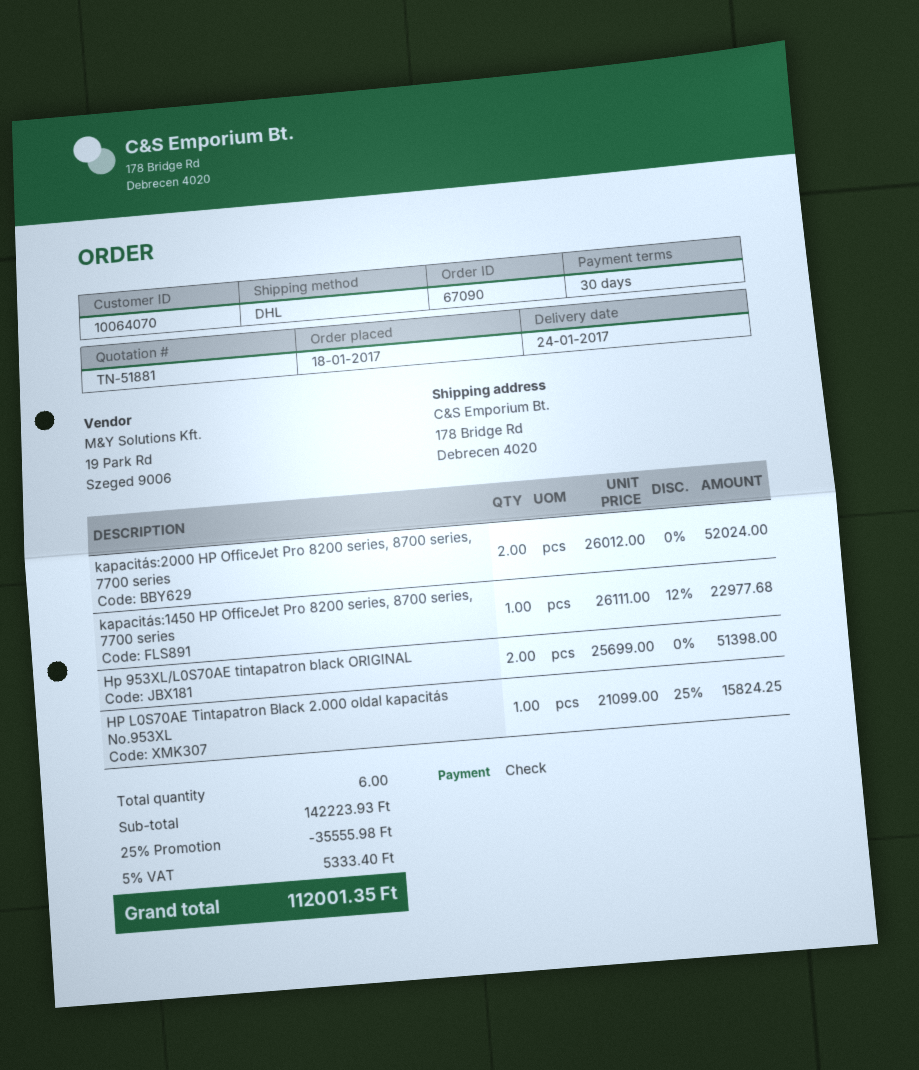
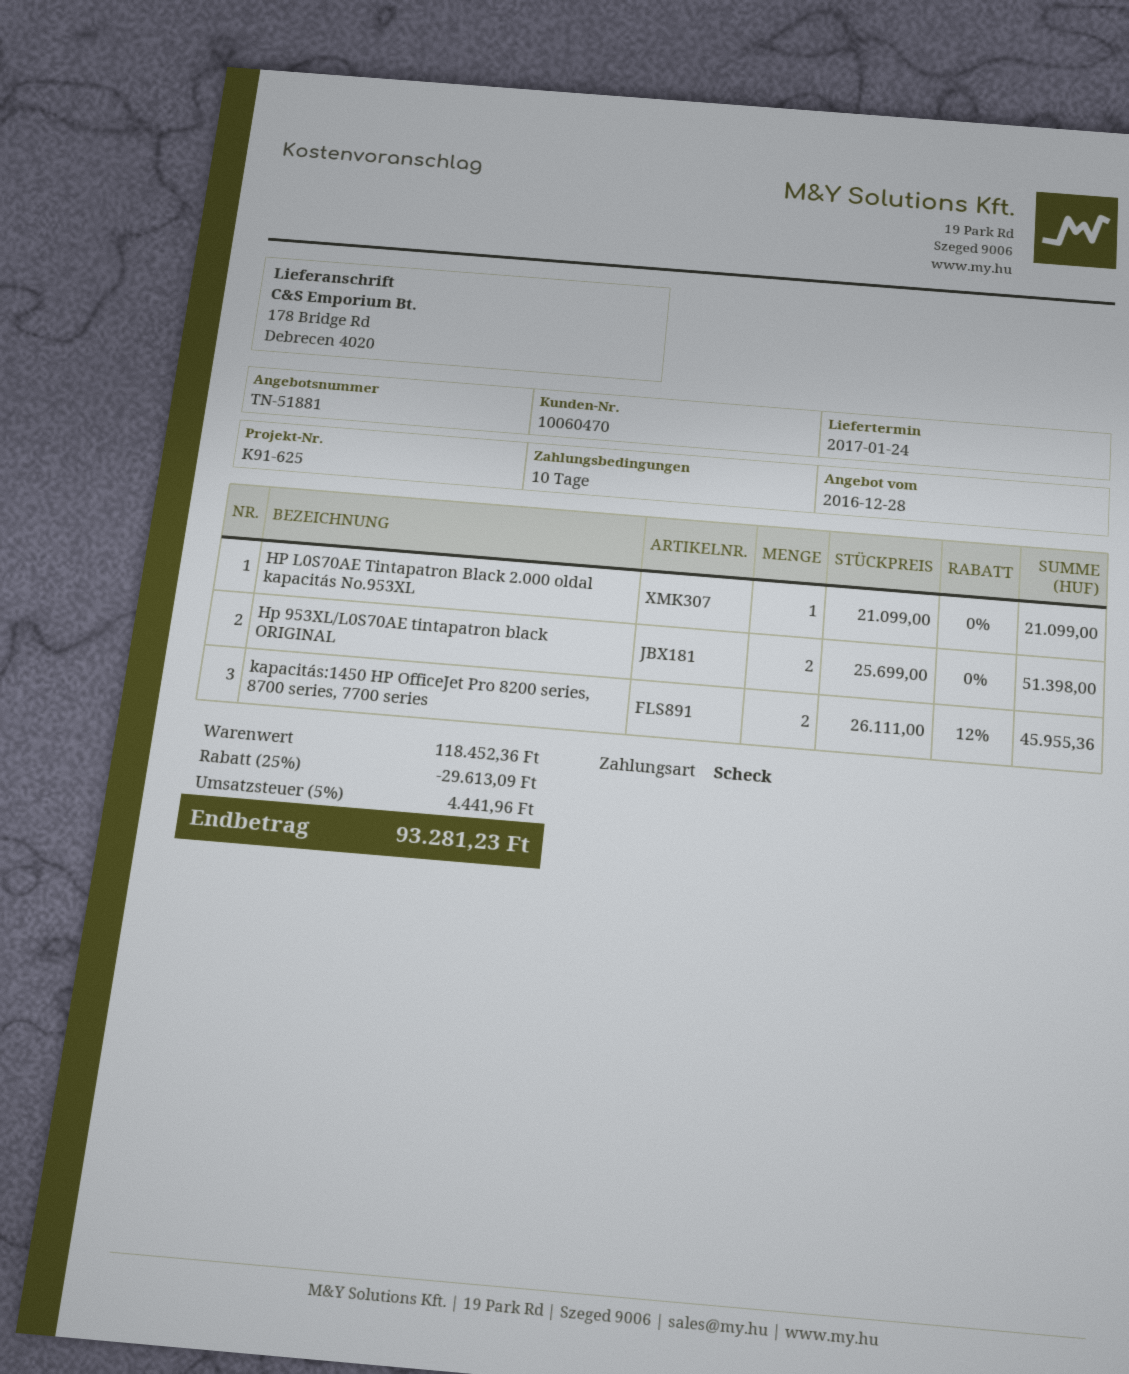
payment terms: 30 days -> 10 days
customer number: 10064070 -> 10060470
kapacitás:2000 HP OfficeJet Pro 8200 series, 8700 series, 7700 series: 2 x 26012.00 = 52024.00 -> none
kapacitás:1450 HP OfficeJet Pro 8200 series, 8700 series, 7700 series: 1 x 26111.00 - 12% = 22977.68 -> 2 x 26111.00 - 12% = 45955.36
HP L0S70AE Tintapatron Black 2.000 oldal kapacitás No.953XL: 1 x 21099.00 - 25% = 15824.25 -> 1 x 21099.00 = 21099.00
subtotal: 142223.93 -> 118452.36
discount: 25% = 35555.98 -> 25% = 29613.09
tax: 5% = 5333.40 -> 5% = 4441.96
total: 112001.35 -> 93281.23

